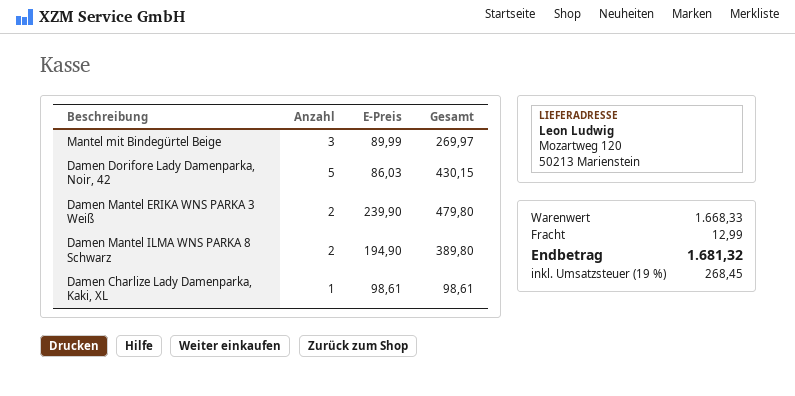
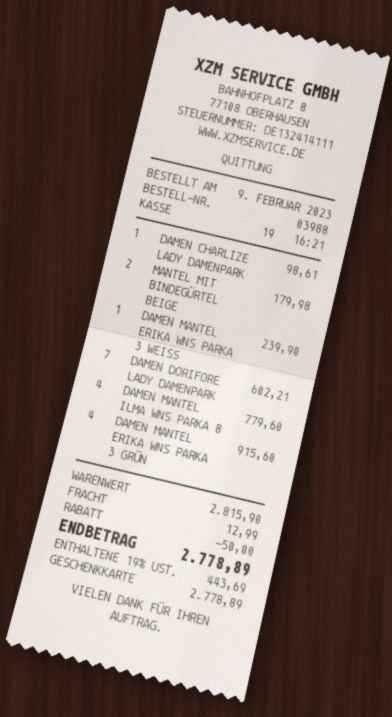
Mantel mit Bindegürtel Beige: 3 for 269.97 -> 2 for 179.98
Damen Dorifore Lady Damenparka, Noir, 42: 5 for 430.15 -> 7 for 602.21
Damen Mantel ERIKA WNS PARKA 3 Weiß: 2 for 479.80 -> 1 for 239.90
Damen Mantel ILMA WNS PARKA 8 Schwarz: 2 for 389.80 -> 4 for 779.60
DAMEN MANTEL ERIKA WNS PARKA 3 GRÜN: none -> 4 for 915.60
subtotal: 1668.33 -> 2815.90
discount: none -> 50.00
tax: 19% = 268.45 -> 19% = 443.69
total: 1681.32 -> 2778.89

